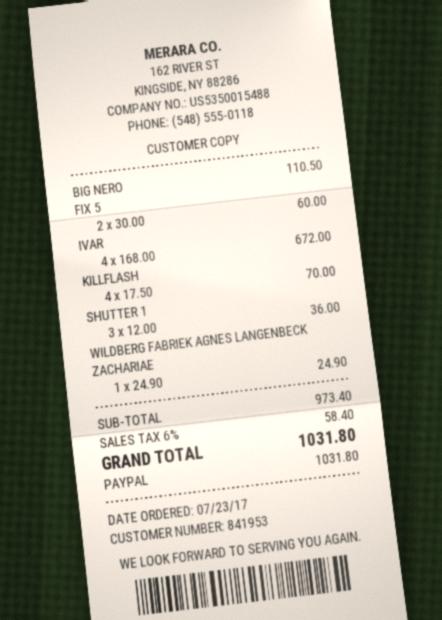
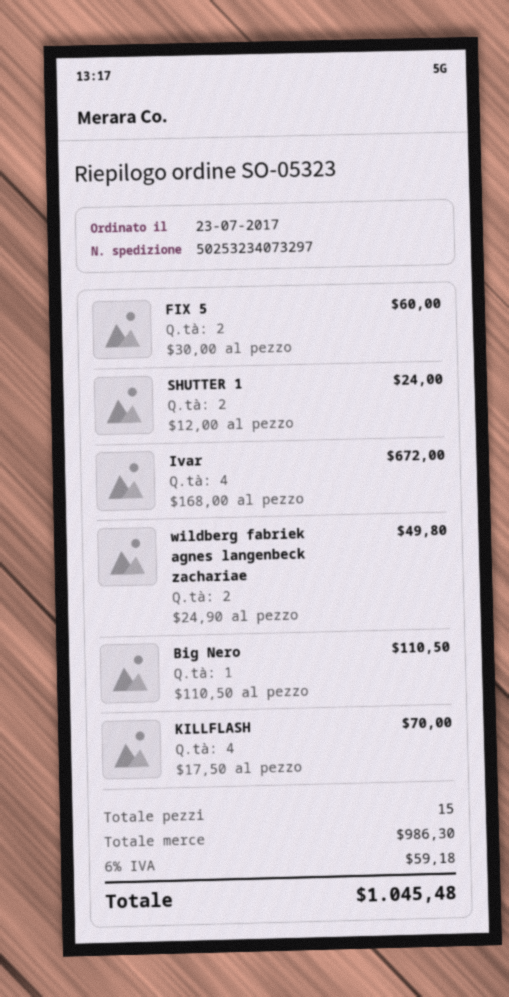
SHUTTER 1: 3 x 12.00 = 36.00 -> 2 x 12.00 = 24.00
WILDBERG FABRIEK AGNES LANGENBECK ZACHARIAE: 1 x 24.90 = 24.90 -> 2 x 24.90 = 49.80
subtotal: 973.40 -> 986.30
tax: 6% = 58.40 -> 6% = 59.18
total: 1031.80 -> 1045.48

